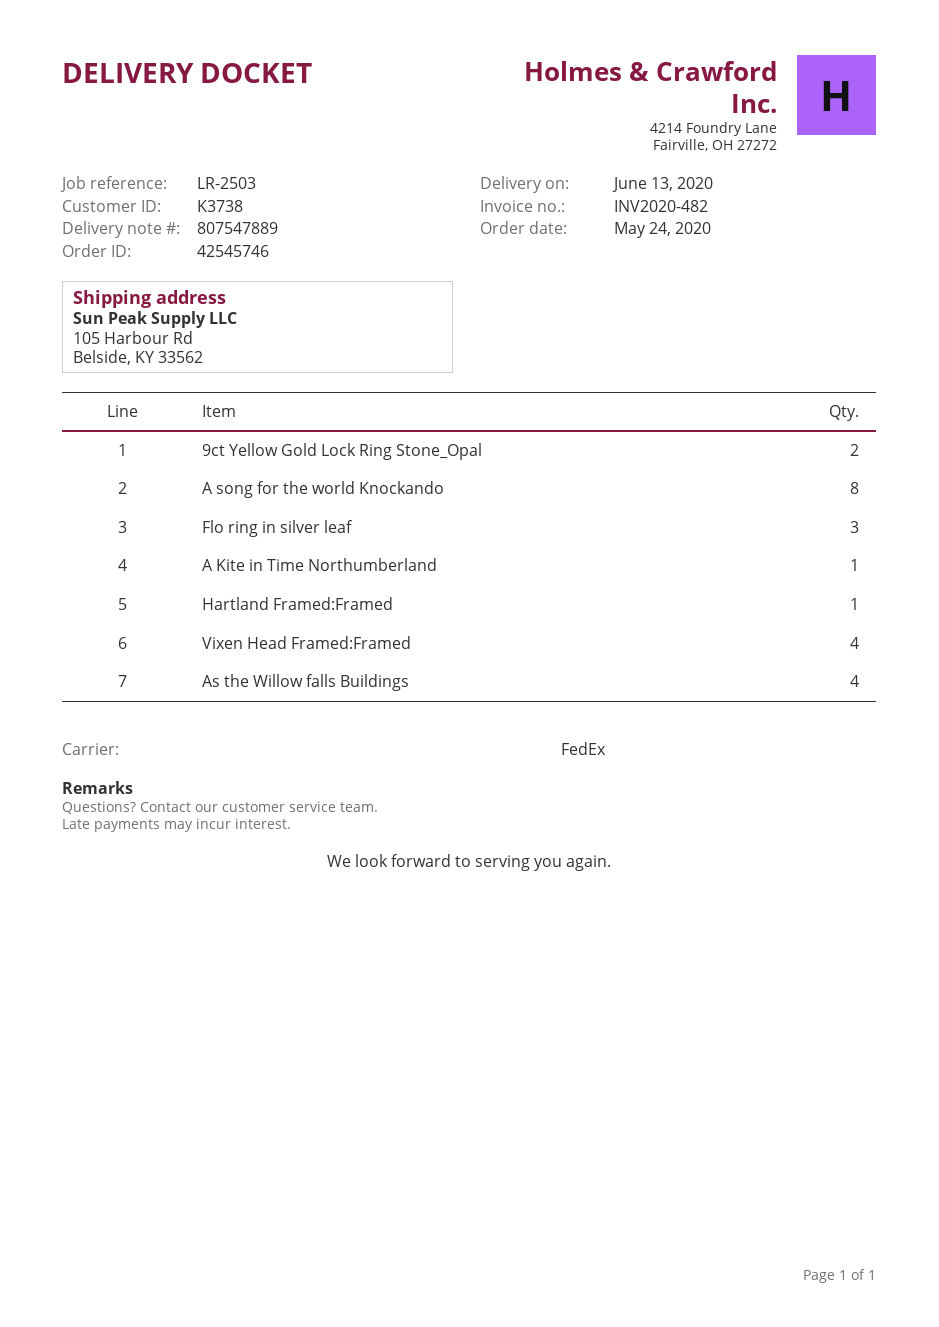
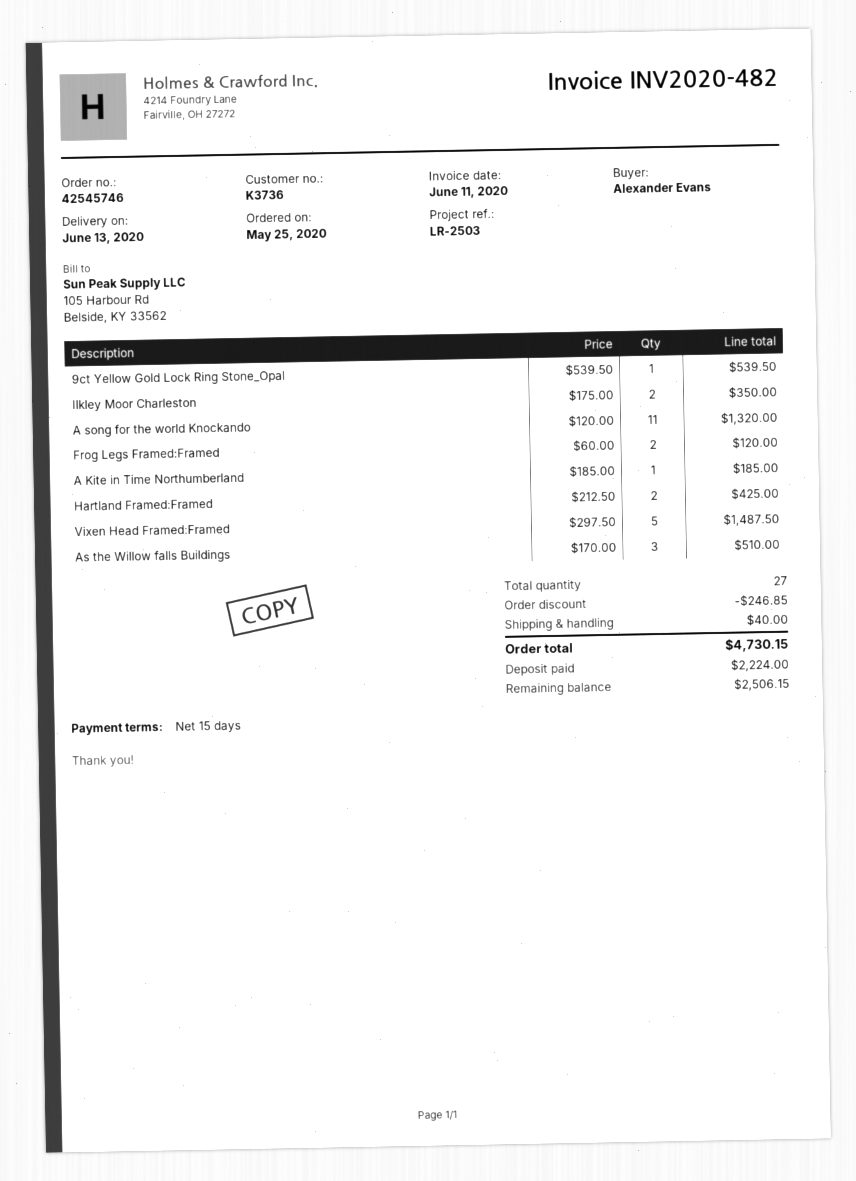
order date: 2020-05-24 -> 2020-05-25
customer number: K3738 -> K3736
9ct Yellow Gold Lock Ring Stone_Opal: 2 -> 1
A song for the world Knockando: 8 -> 11
Flo ring in silver leaf: 3 -> none
Hartland Framed:Framed: 1 -> 2
Vixen Head Framed:Framed: 4 -> 5
As the Willow falls Buildings: 4 -> 3
Ilkley Moor Charleston: none -> 2
Frog Legs Framed:Framed: none -> 2

